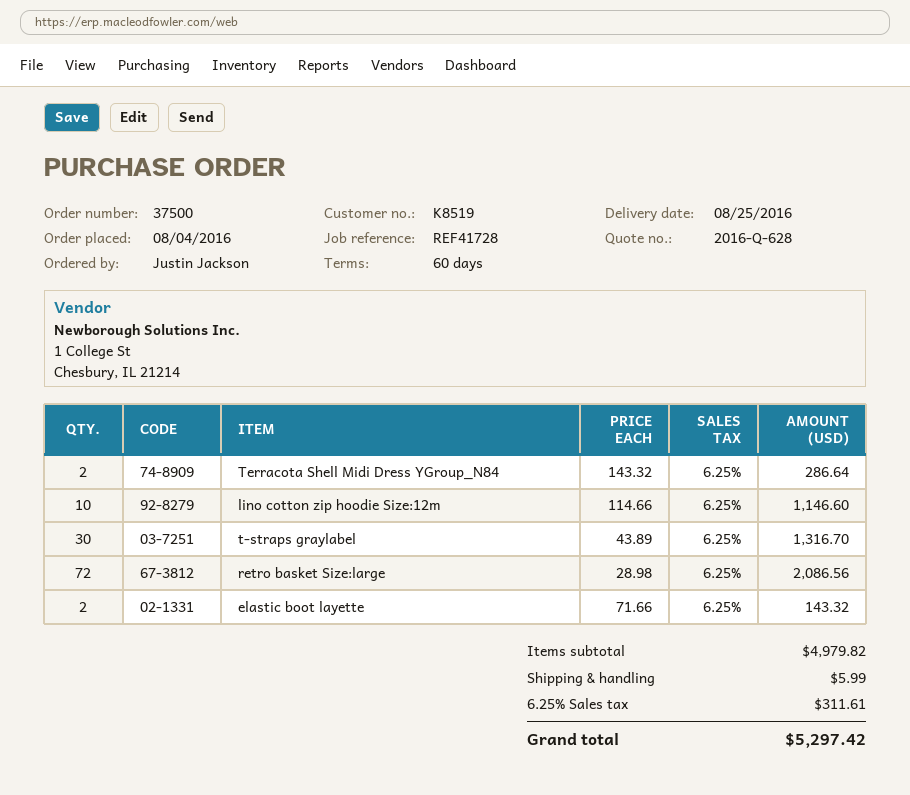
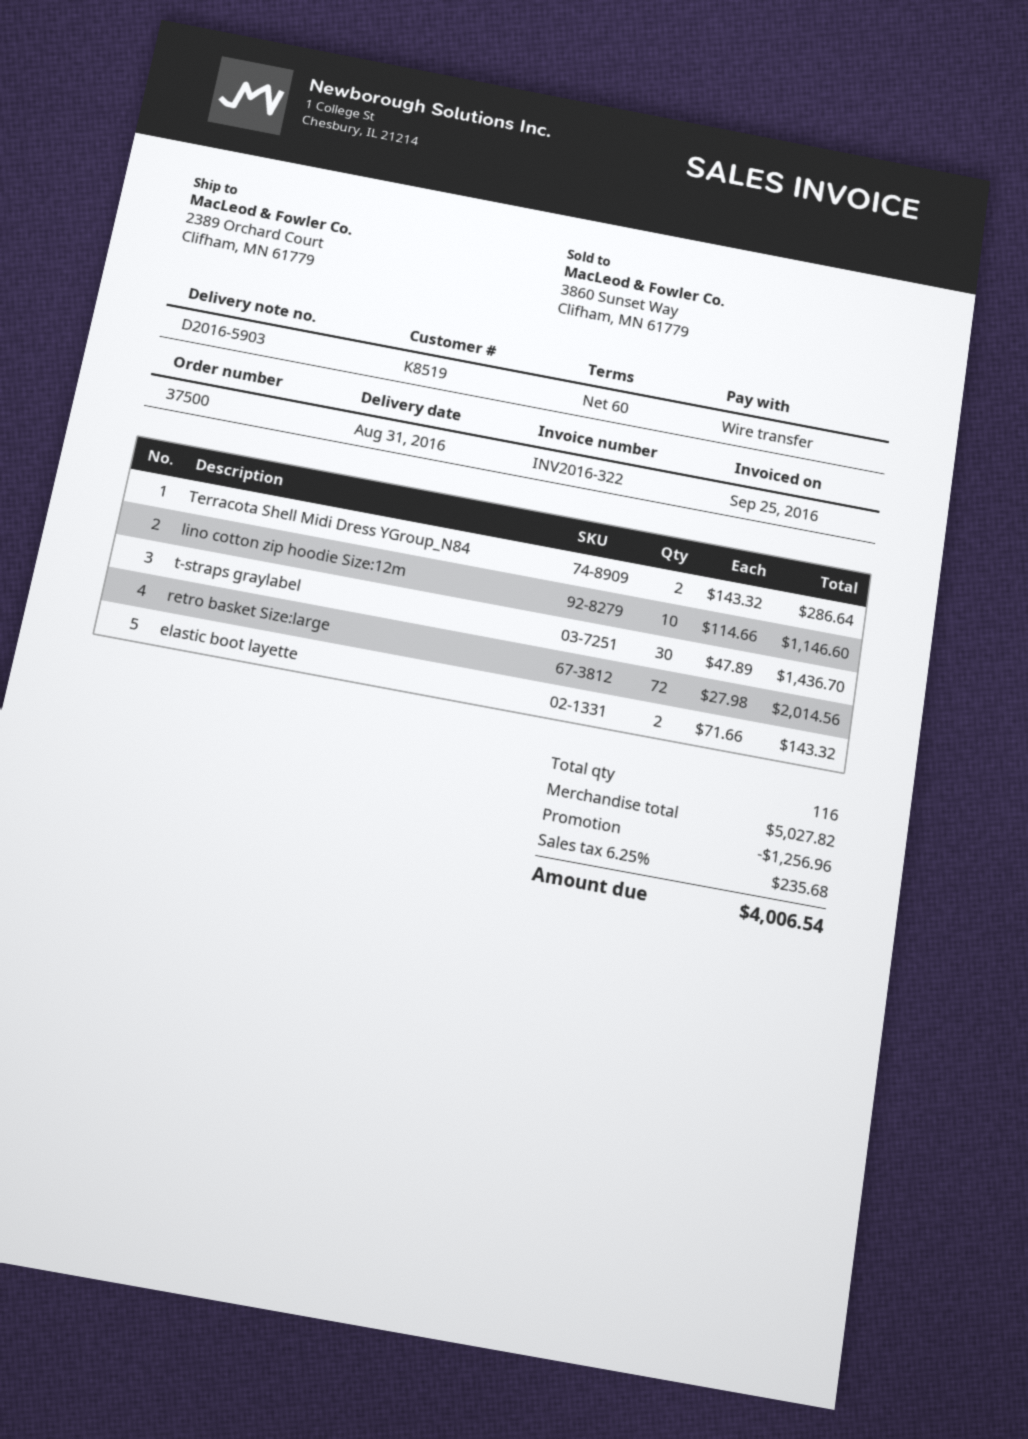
delivery date: 2016-08-25 -> 2016-08-31
t-straps graylabel: 30 x 43.89 = 1316.70 -> 30 x 47.89 = 1436.70
retro basket Size:large: 72 x 28.98 = 2086.56 -> 72 x 27.98 = 2014.56
subtotal: 4979.82 -> 5027.82
discount: none -> 1256.96
shipping: 5.99 -> none
tax: 6.25% = 311.61 -> 6.25% = 235.68
total: 5297.42 -> 4006.54

